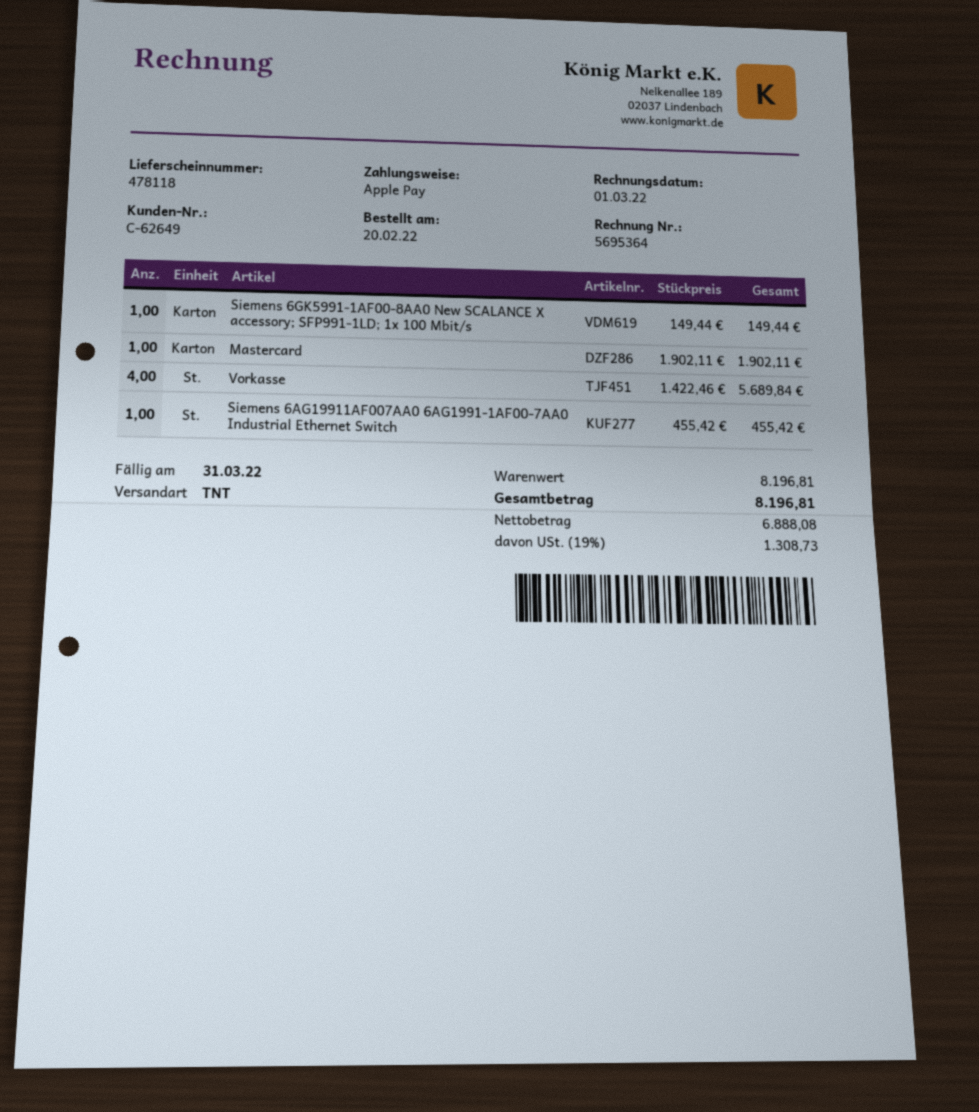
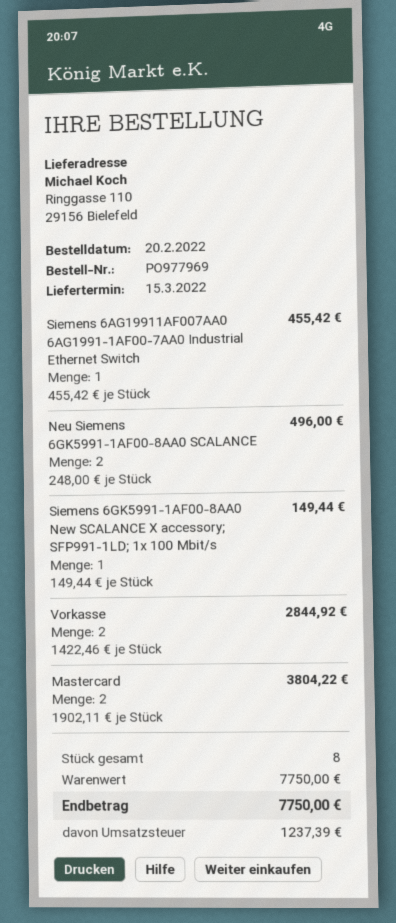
Mastercard: 1 x 1902.11 = 1902.11 -> 2 x 1902.11 = 3804.22
Vorkasse: 4 x 1422.46 = 5689.84 -> 2 x 1422.46 = 2844.92
Neu Siemens 6GK5991-1AF00-8AA0 SCALANCE: none -> 2 x 248.00 = 496.00
subtotal: 8196.81 -> 7750.00
tax: 1308.73 -> 1237.39
total: 8196.81 -> 7750.00

